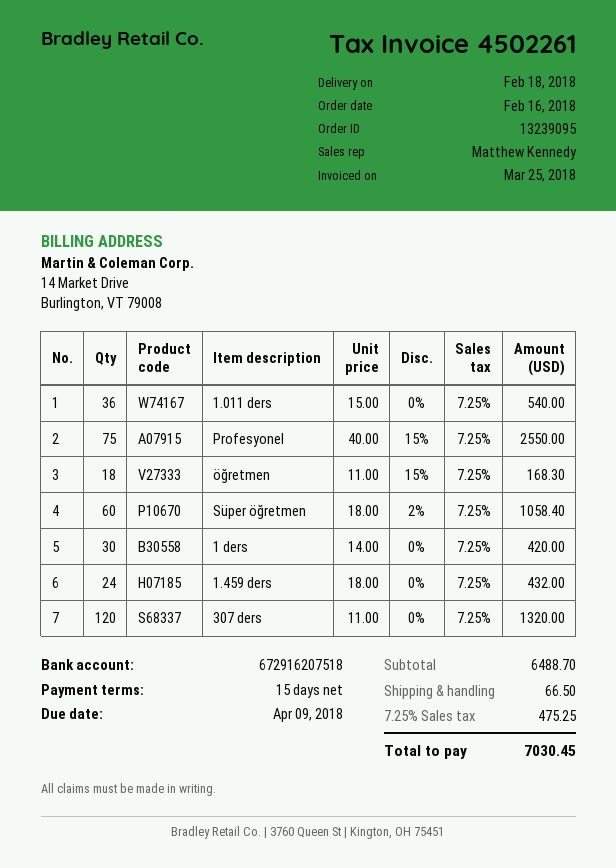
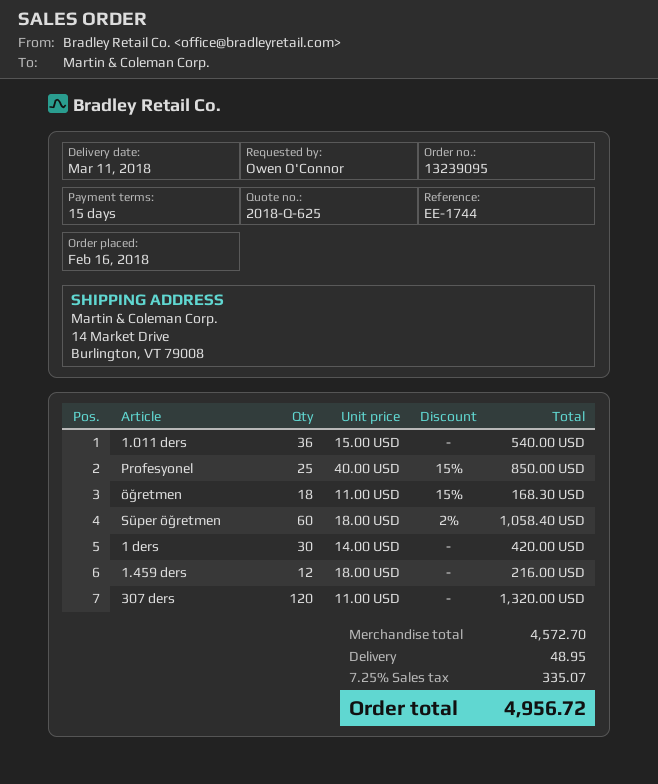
delivery date: 2018-02-18 -> 2018-03-11
Profesyonel: 75 x 40.00 - 15% = 2550.00 -> 25 x 40.00 - 15% = 850.00
1.459 ders: 24 x 18.00 = 432.00 -> 12 x 18.00 = 216.00
subtotal: 6488.70 -> 4572.70
shipping: 66.50 -> 48.95
tax: 7.25% = 475.25 -> 7.25% = 335.07
total: 7030.45 -> 4956.72

